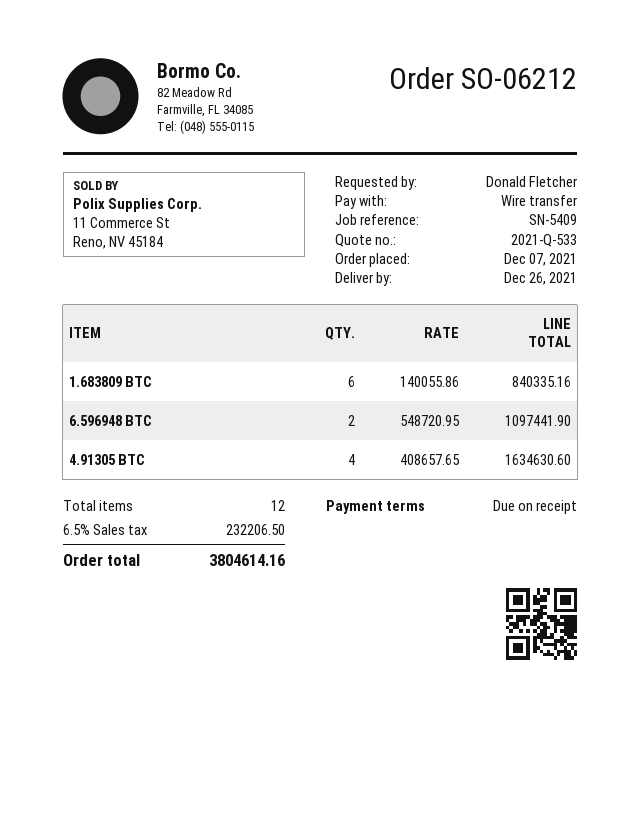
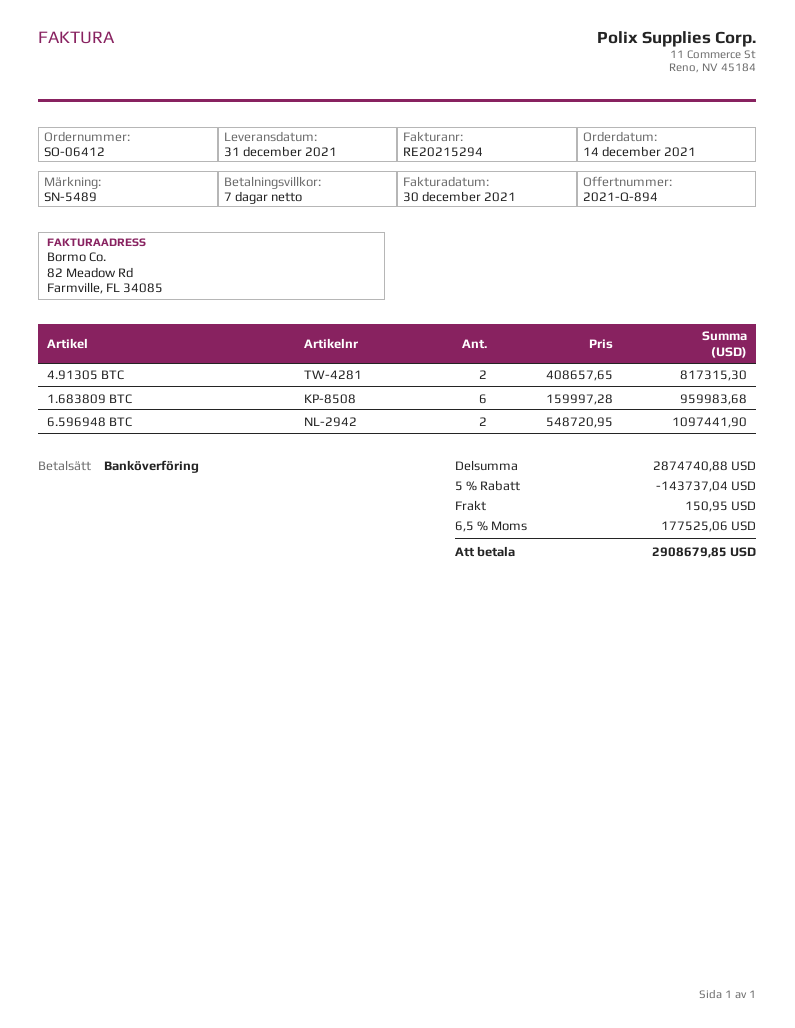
quote number: 2021-Q-533 -> 2021-Q-894
order number: SO-06212 -> SO-06412
order date: 2021-12-07 -> 2021-12-14
delivery date: 2021-12-26 -> 2021-12-31
payment terms: on receipt -> 7 days
reference: SN-5409 -> SN-5489
1.683809 BTC: 6 x 140055.86 = 840335.16 -> 6 x 159997.28 = 959983.68
4.91305 BTC: 4 x 408657.65 = 1634630.60 -> 2 x 408657.65 = 817315.30
discount: none -> 5% = 143737.04
shipping: none -> 150.95
tax: 6.5% = 232206.50 -> 6.5% = 177525.06
total: 3804614.16 -> 2908679.85

